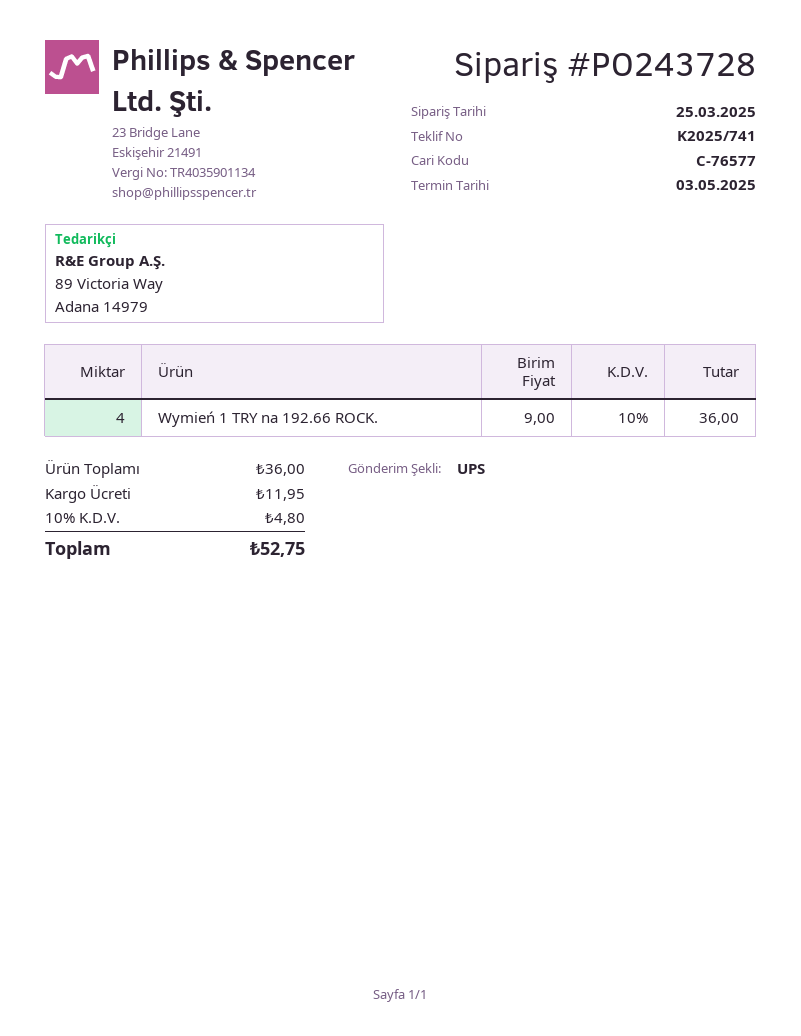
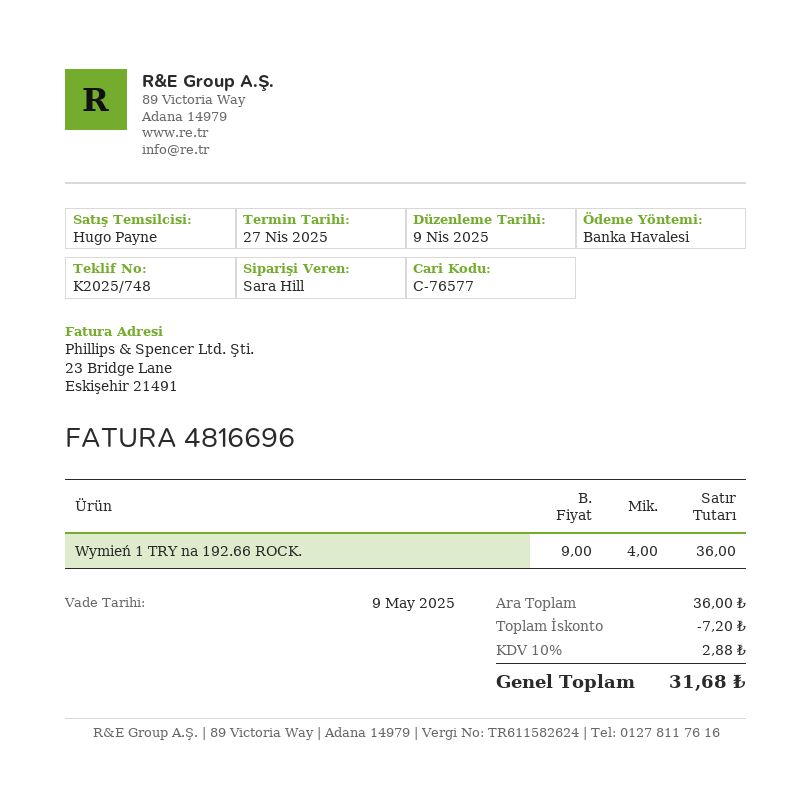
quote number: K2025/741 -> K2025/748
delivery date: 2025-05-03 -> 2025-04-27
discount: none -> 7.20
shipping: 11.95 -> none
tax: 10% = 4.80 -> 10% = 2.88
total: 52.75 -> 31.68

